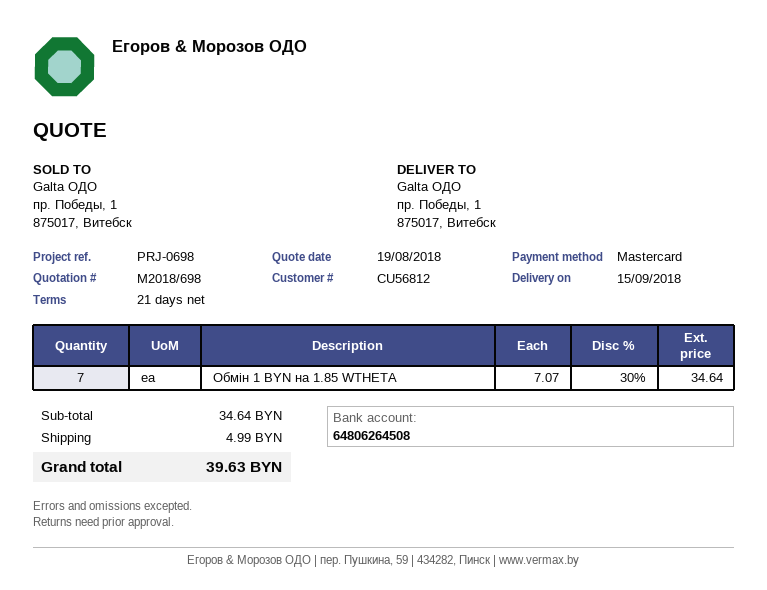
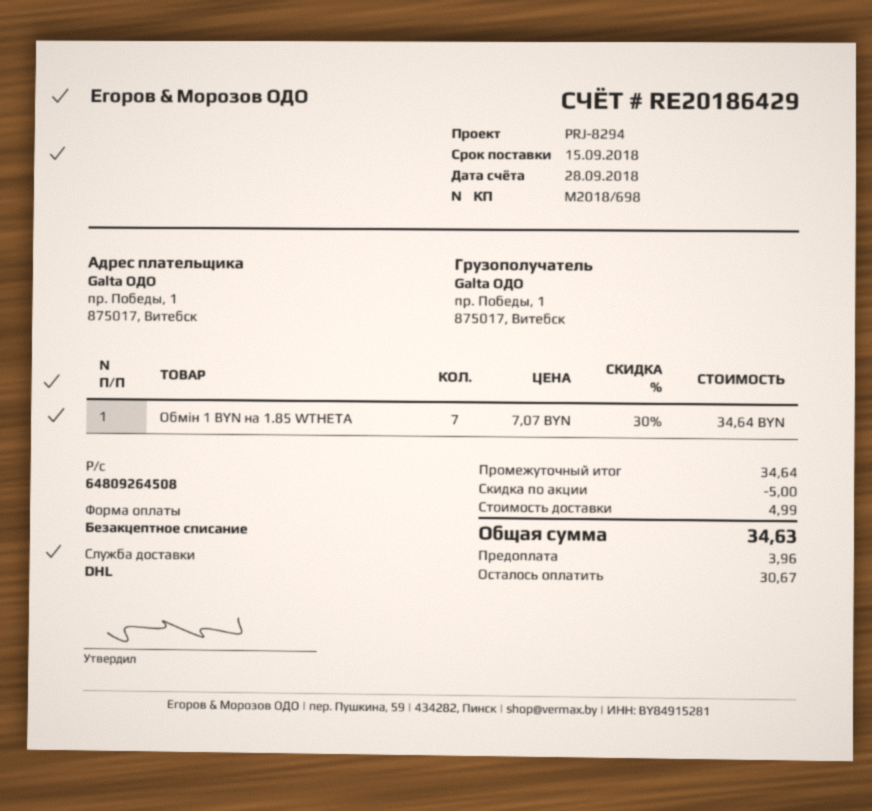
reference: PRJ-0698 -> PRJ-8294
payment method: Mastercard -> direct debit
bank account: 64806264508 -> 64809264508
discount: none -> 5.00
total: 39.63 -> 34.63

